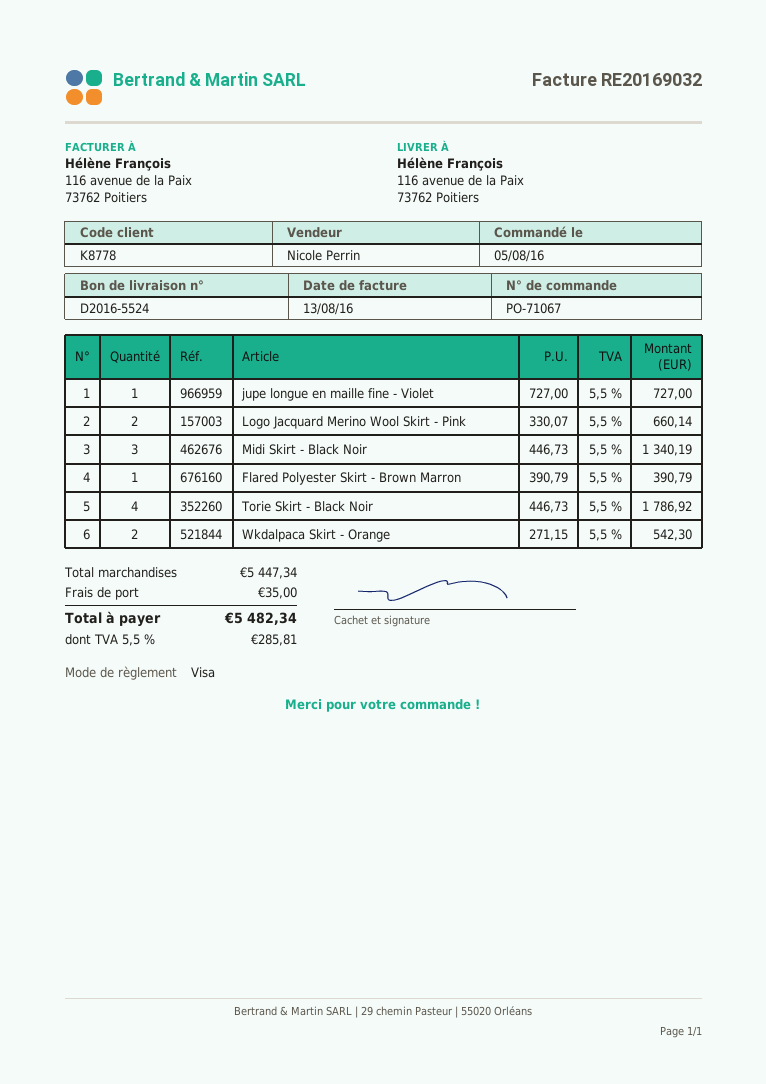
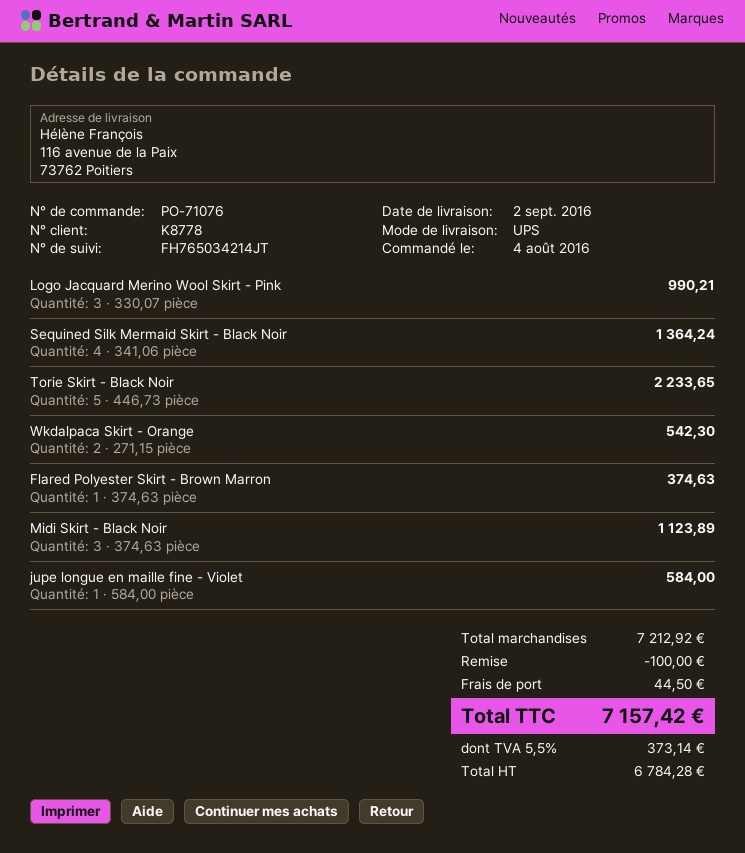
order number: PO-71067 -> PO-71076
order date: 2016-08-05 -> 2016-08-04
jupe longue en maille fine - Violet: 1 x 727.00 = 727.00 -> 1 x 584.00 = 584.00
Logo Jacquard Merino Wool Skirt - Pink: 2 x 330.07 = 660.14 -> 3 x 330.07 = 990.21
Midi Skirt - Black Noir: 3 x 446.73 = 1340.19 -> 3 x 374.63 = 1123.89
Flared Polyester Skirt - Brown Marron: 1 x 390.79 = 390.79 -> 1 x 374.63 = 374.63
Torie Skirt - Black Noir: 4 x 446.73 = 1786.92 -> 5 x 446.73 = 2233.65
Sequined Silk Mermaid Skirt - Black Noir: none -> 4 x 341.06 = 1364.24
subtotal: 5447.34 -> 7212.92
discount: none -> 100.00
shipping: 35.00 -> 44.50
tax: 5.5% = 285.81 -> 5.5% = 373.14
total: 5482.34 -> 7157.42

